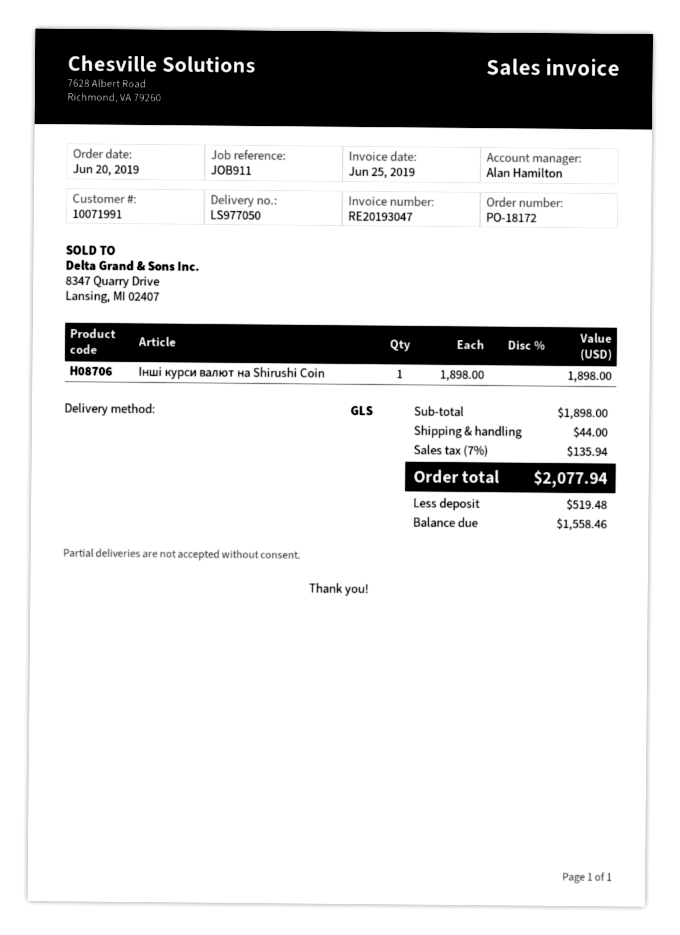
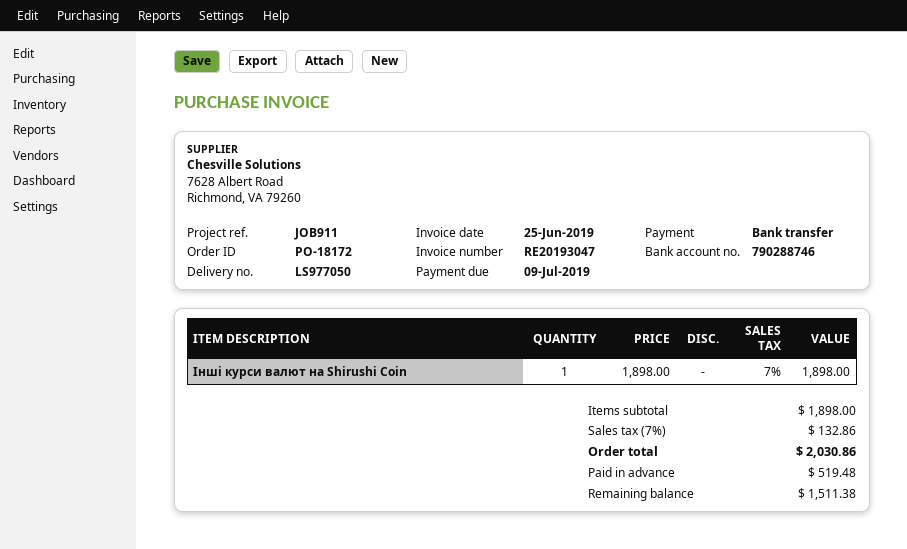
shipping: 44.00 -> none
tax: 7% = 135.94 -> 7% = 132.86
total: 2077.94 -> 2030.86
balance: 1558.46 -> 1511.38

